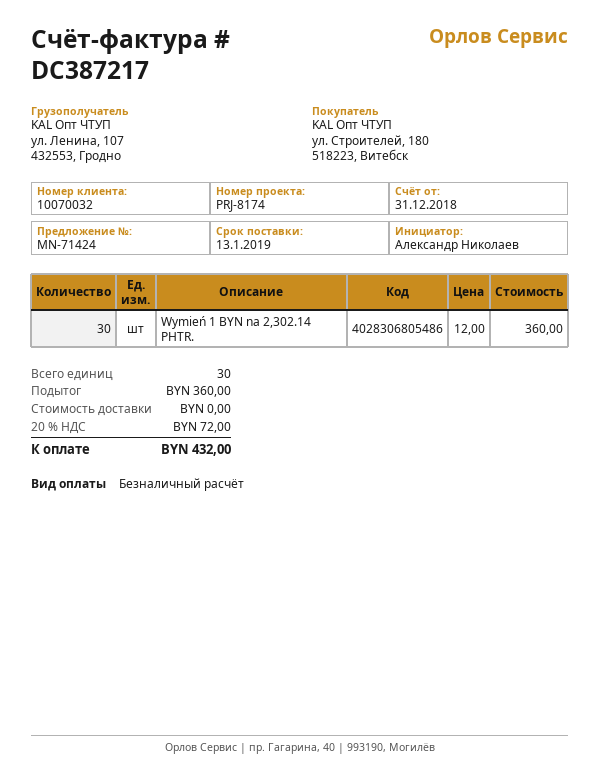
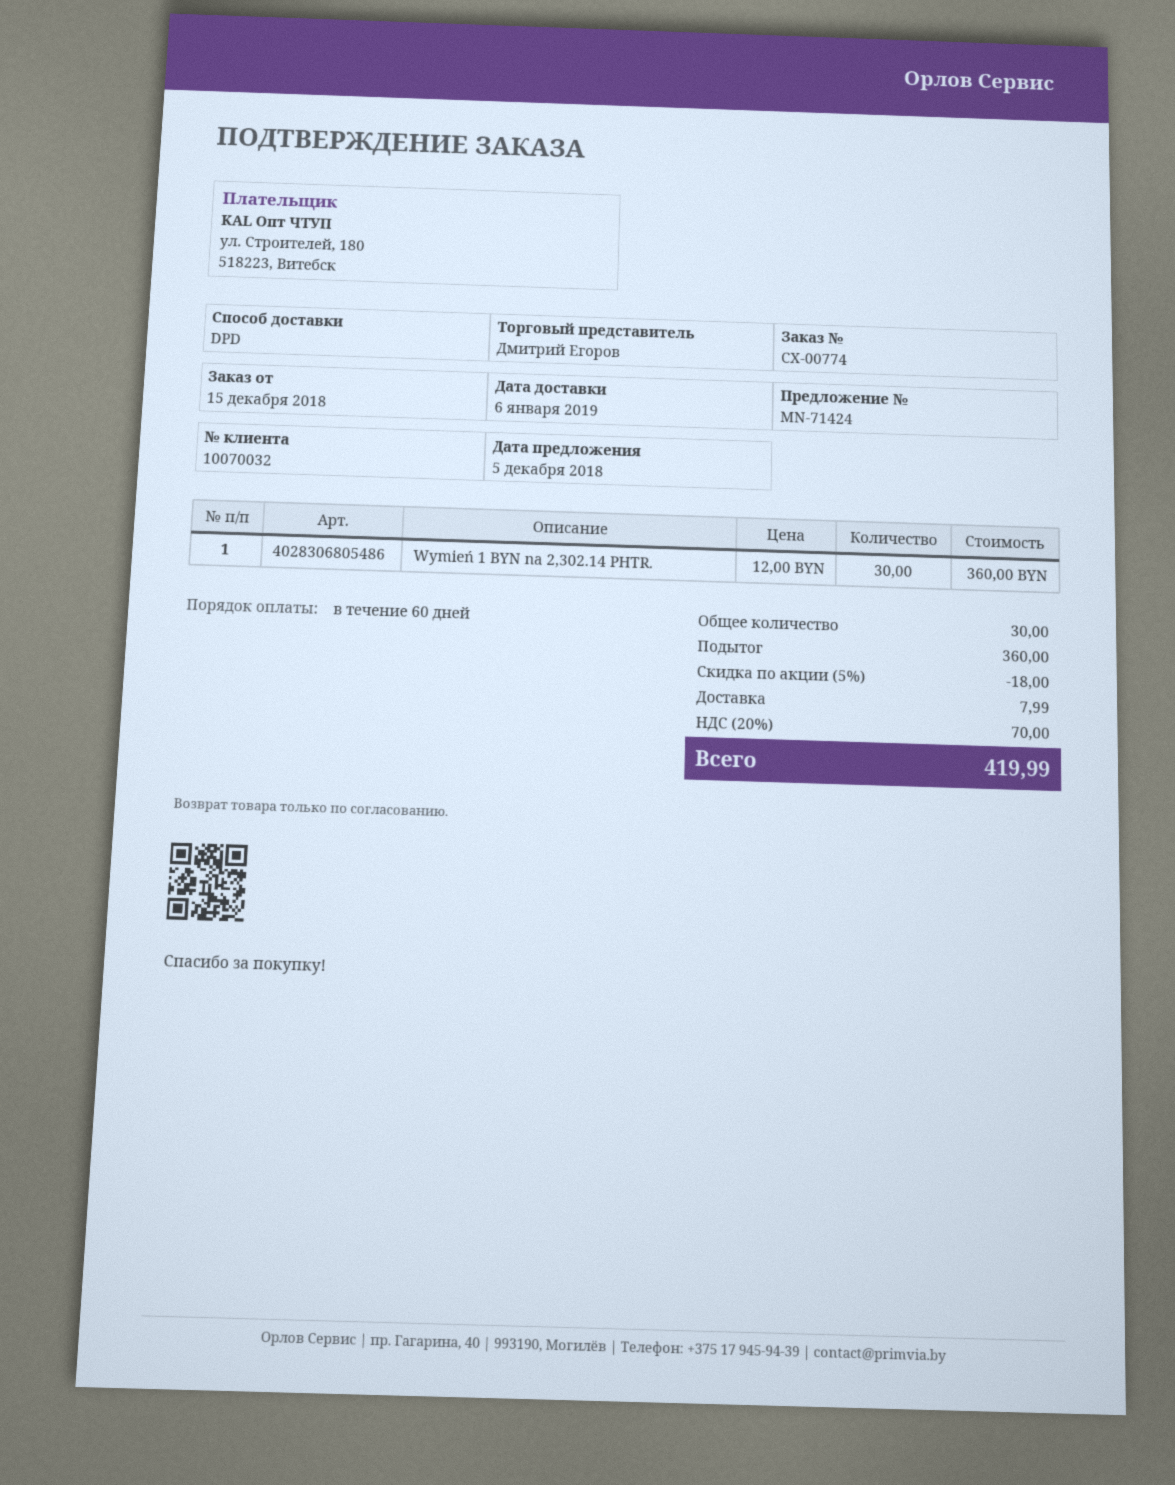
delivery date: 2019-01-13 -> 2019-01-06
discount: none -> 5% = 18.00
shipping: 0.00 -> 7.99
tax: 20% = 72.00 -> 20% = 70.00
total: 432.00 -> 419.99

